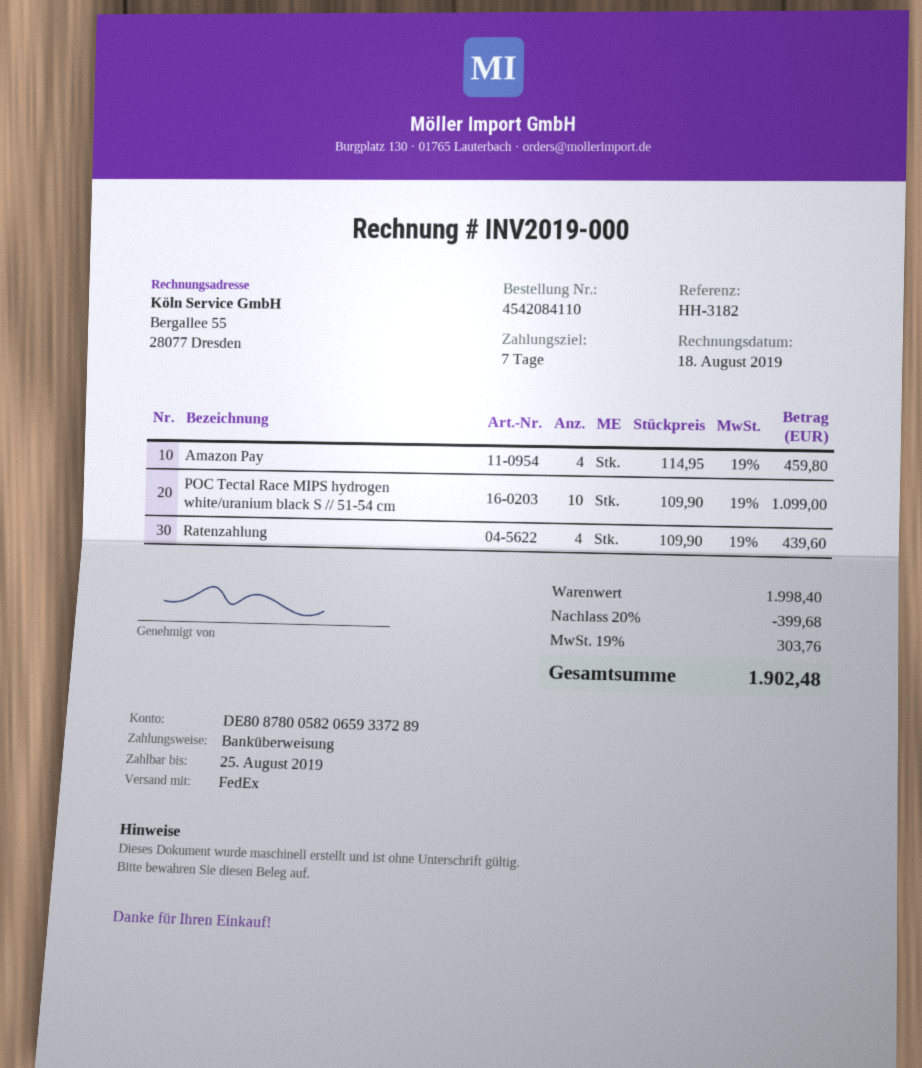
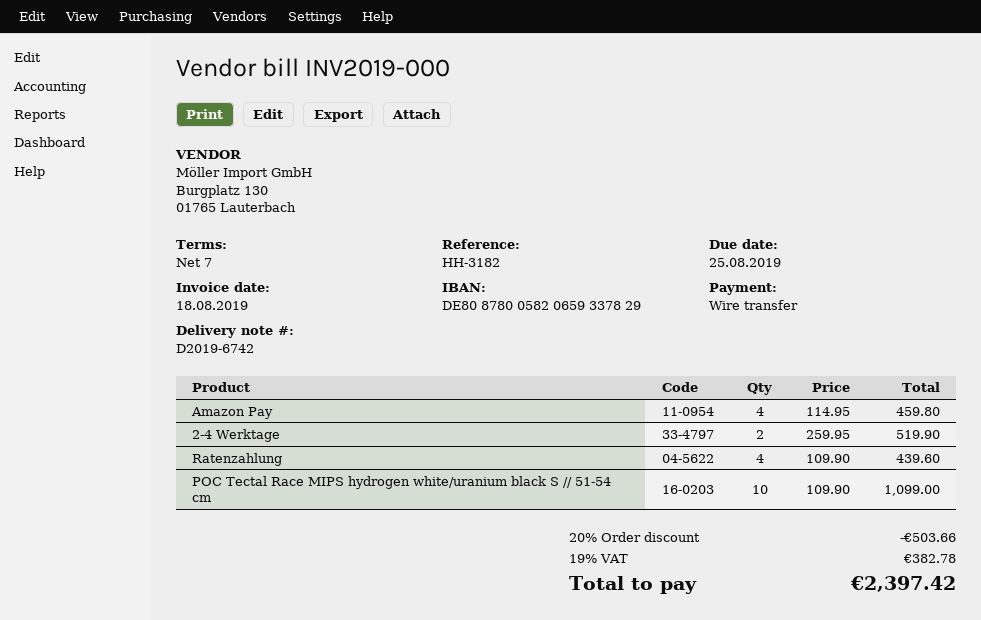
bank account: DE80878005820659337289 -> DE80878005820659337829
2-4 Werktage: none -> 2 x 259.95 = 519.90
discount: 20% = 399.68 -> 20% = 503.66
tax: 19% = 303.76 -> 19% = 382.78
total: 1902.48 -> 2397.42

